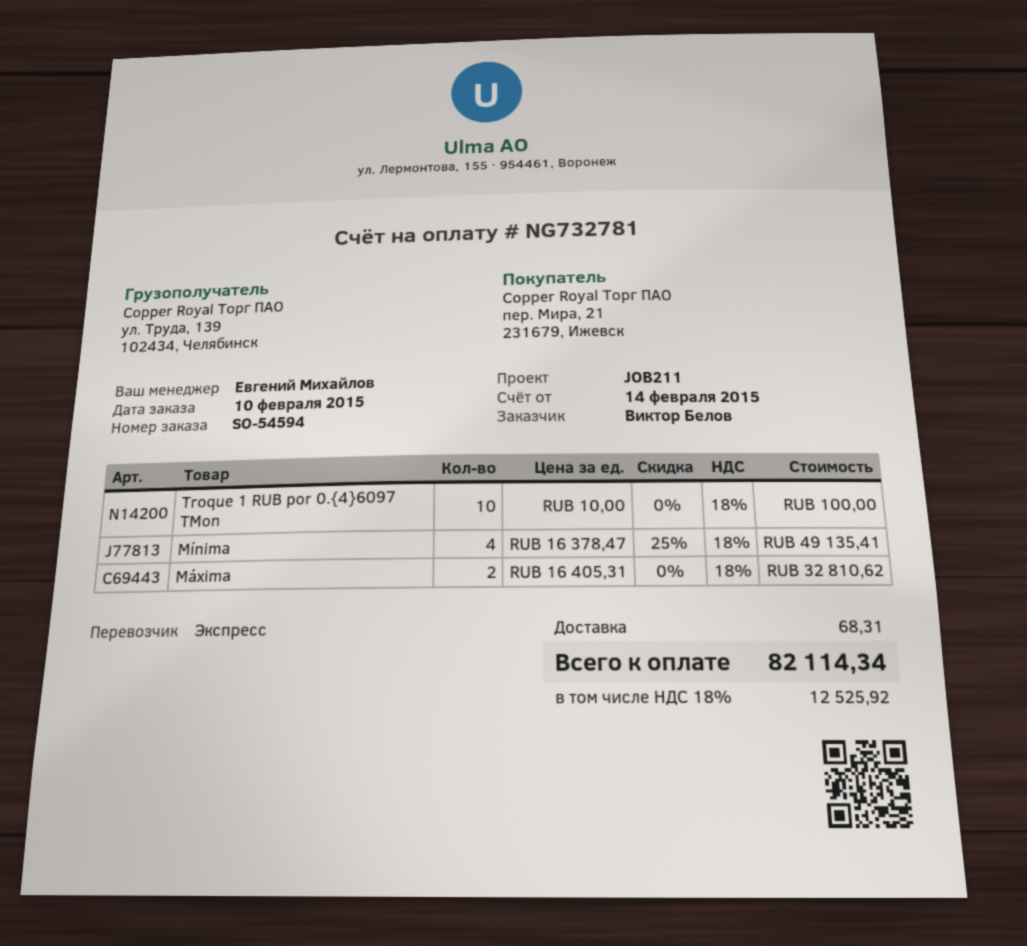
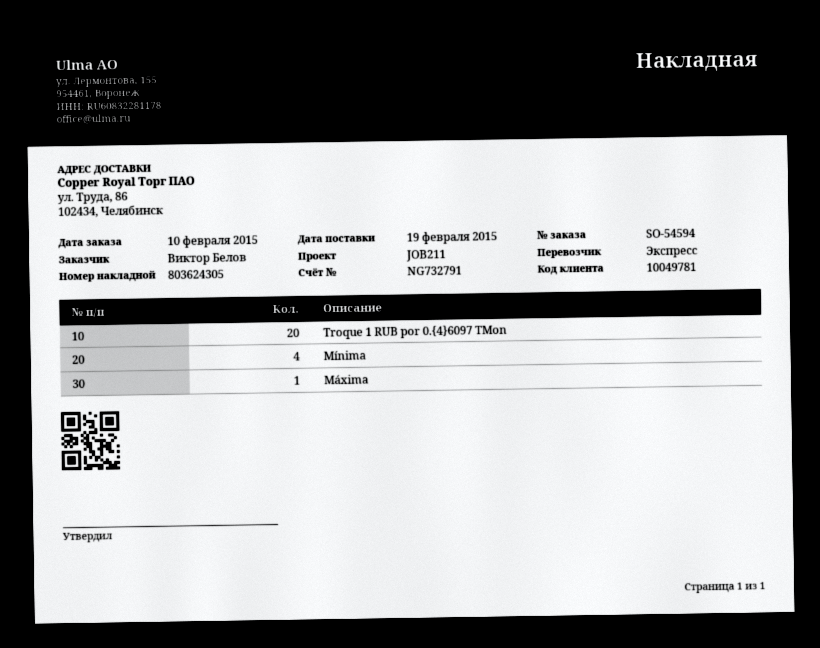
invoice number: NG732781 -> NG732791
ship to: ул. Труда, 139, 102434, Челябинск -> ул. Труда, 86, 102434, Челябинск
Troque 1 RUB por 0.{4}6097 TMon: 10 -> 20
Máxima: 2 -> 1

